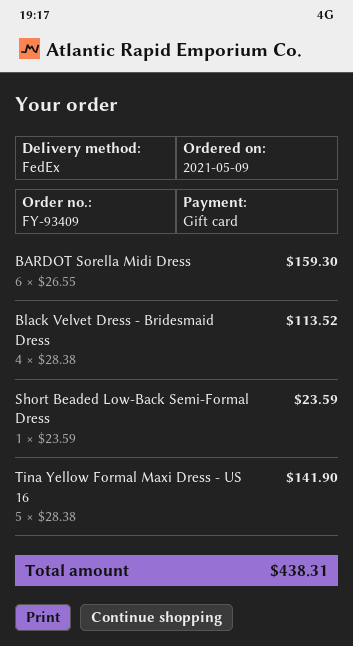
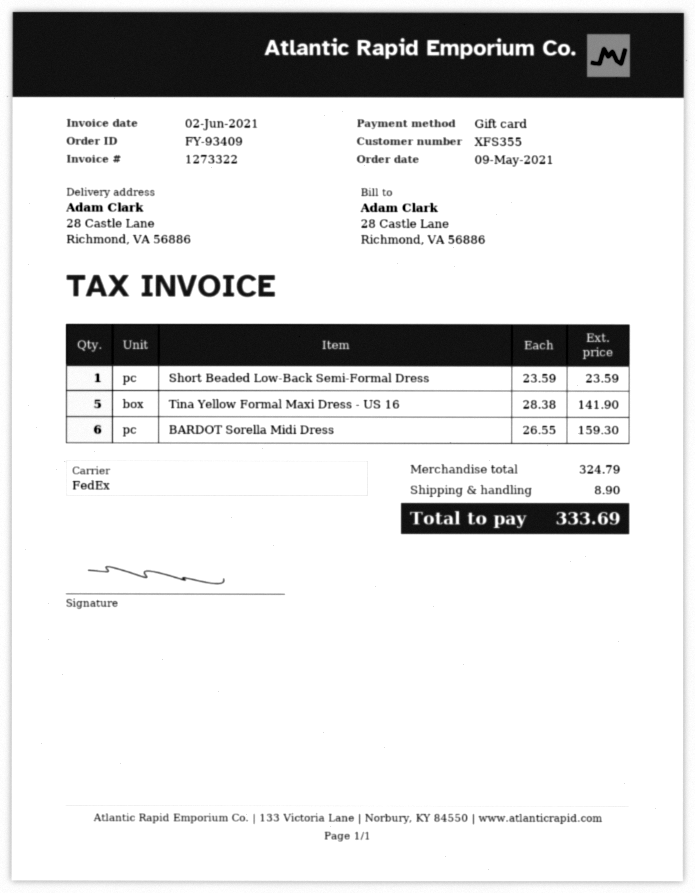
Black Velvet Dress - Bridesmaid Dress: 4 x 28.38 = 113.52 -> none
shipping: none -> 8.90
total: 438.31 -> 333.69

